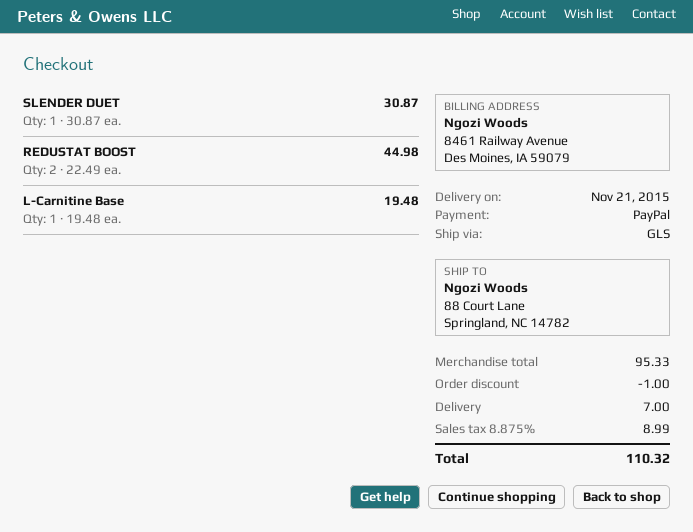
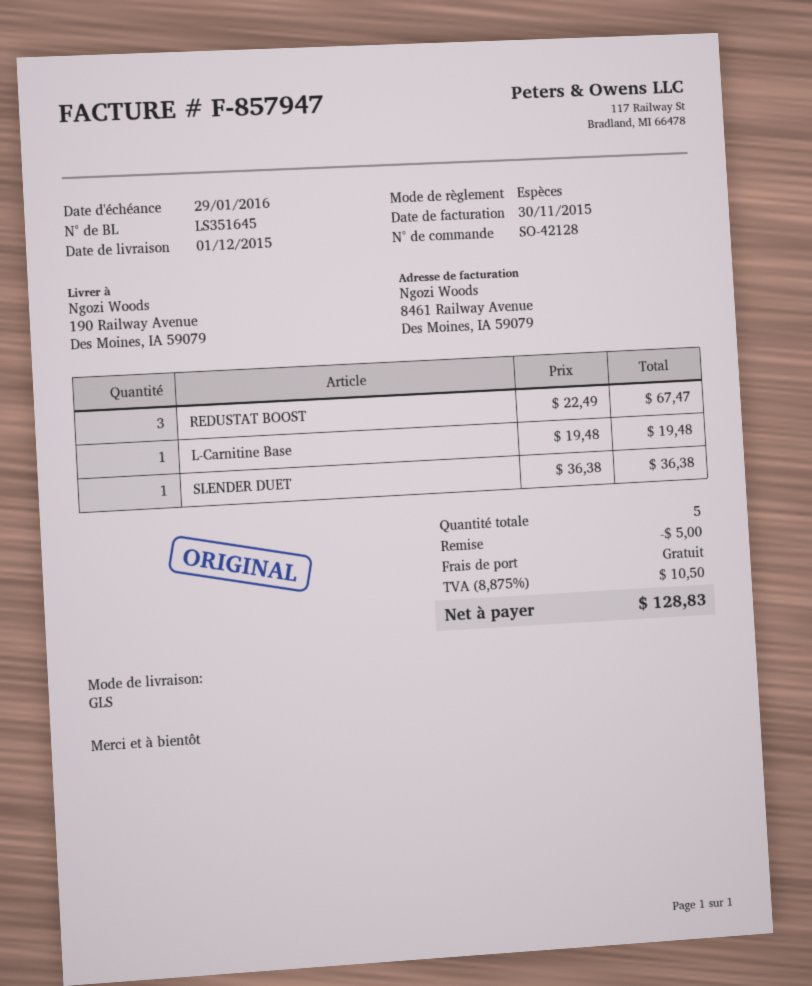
delivery date: 2015-11-21 -> 2015-12-01
payment method: PayPal -> cash
ship to: 88 Court Lane, Springland, NC 14782 -> 190 Railway Avenue, Des Moines, IA 59079
SLENDER DUET: 1 x 30.87 = 30.87 -> 1 x 36.38 = 36.38
REDUSTAT BOOST: 2 x 22.49 = 44.98 -> 3 x 22.49 = 67.47
discount: 1.00 -> 5.00
shipping: 7.00 -> 0.00
tax: 8.875% = 8.99 -> 8.875% = 10.50
total: 110.32 -> 128.83

